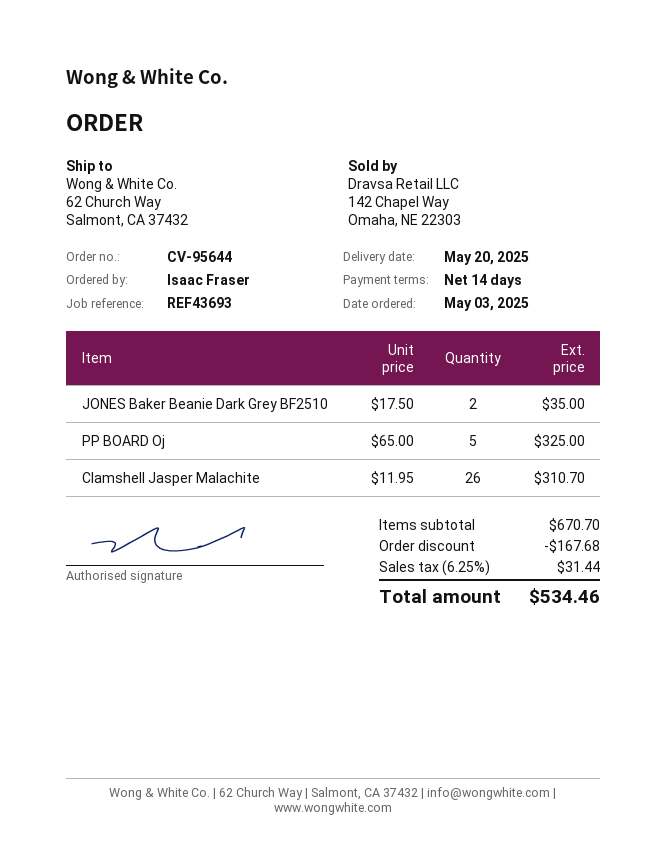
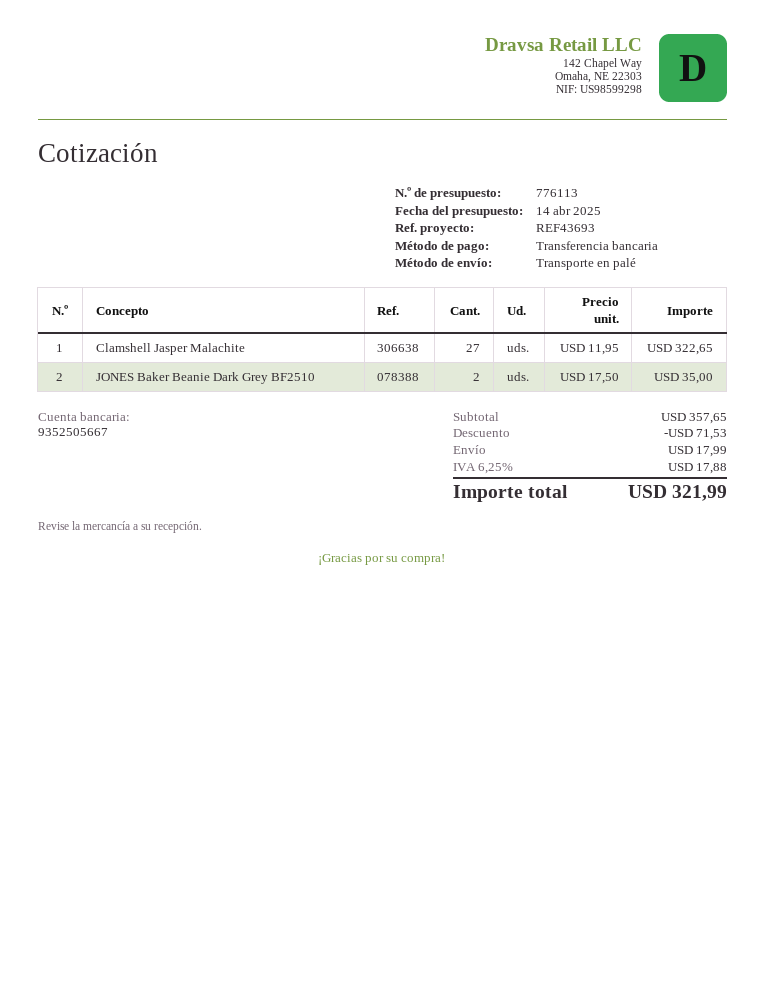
PP BOARD Oj: 5 x 65.00 = 325.00 -> none
Clamshell Jasper Malachite: 26 x 11.95 = 310.70 -> 27 x 11.95 = 322.65
subtotal: 670.70 -> 357.65
discount: 167.68 -> 71.53
shipping: none -> 17.99
tax: 6.25% = 31.44 -> 6.25% = 17.88
total: 534.46 -> 321.99

